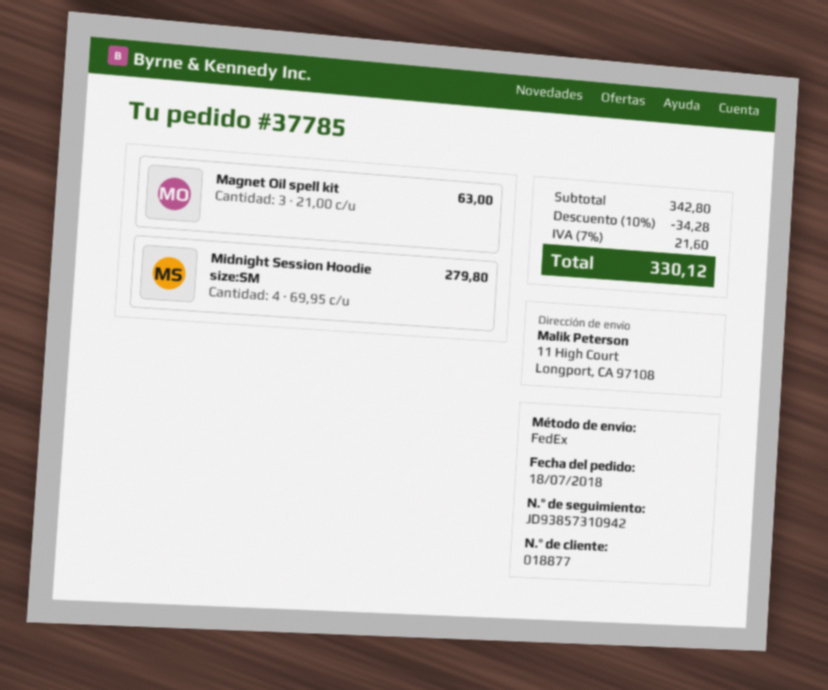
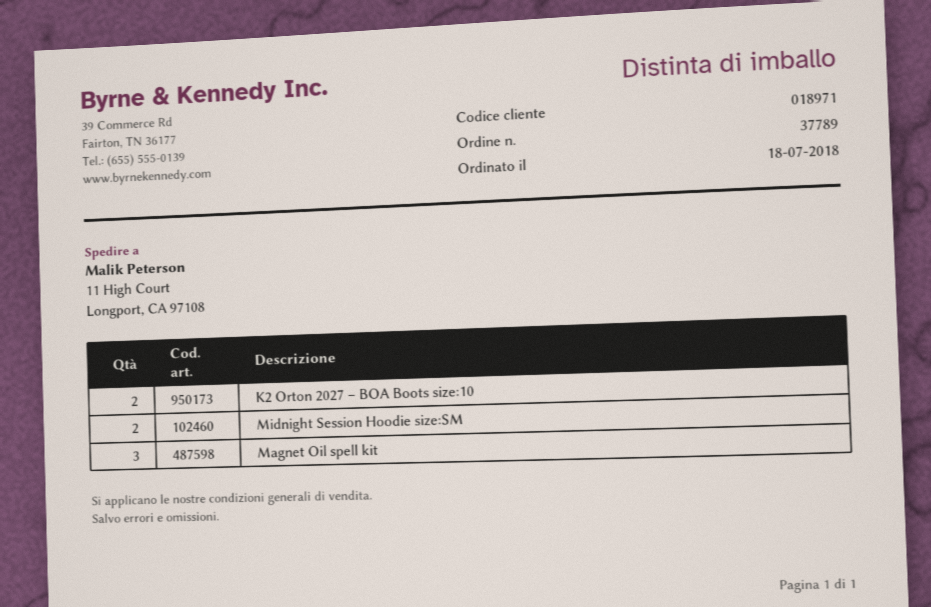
order number: 37785 -> 37789
customer number: 018877 -> 018971
Midnight Session Hoodie size:SM: 4 -> 2
K2 Orton 2027 – BOA Boots size:10: none -> 2

